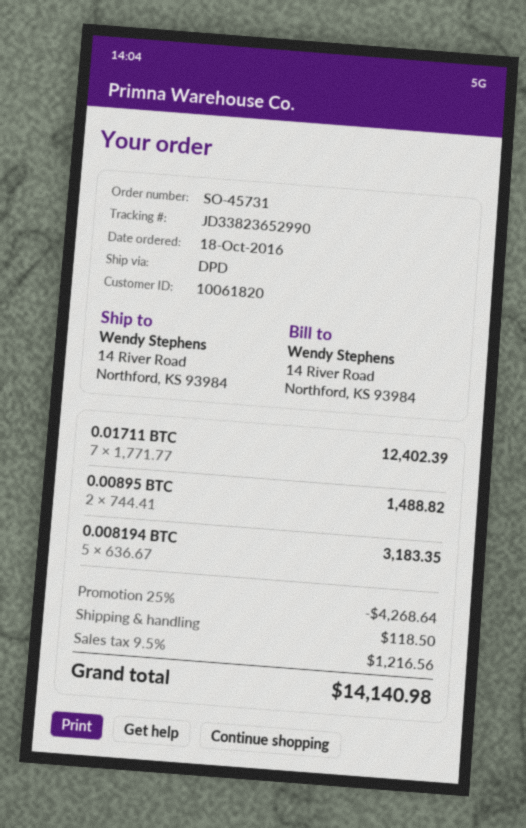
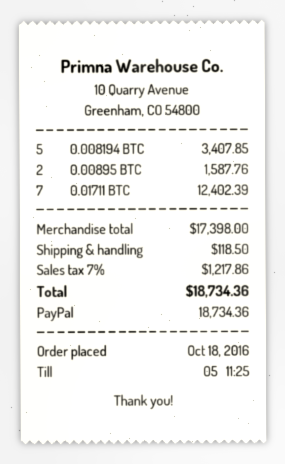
0.00895 BTC: 2 for 1488.82 -> 2 for 1587.76
0.008194 BTC: 5 for 3183.35 -> 5 for 3407.85
discount: 25% = 4268.64 -> none
tax: 9.5% = 1216.56 -> 7% = 1217.86
total: 14140.98 -> 18734.36

